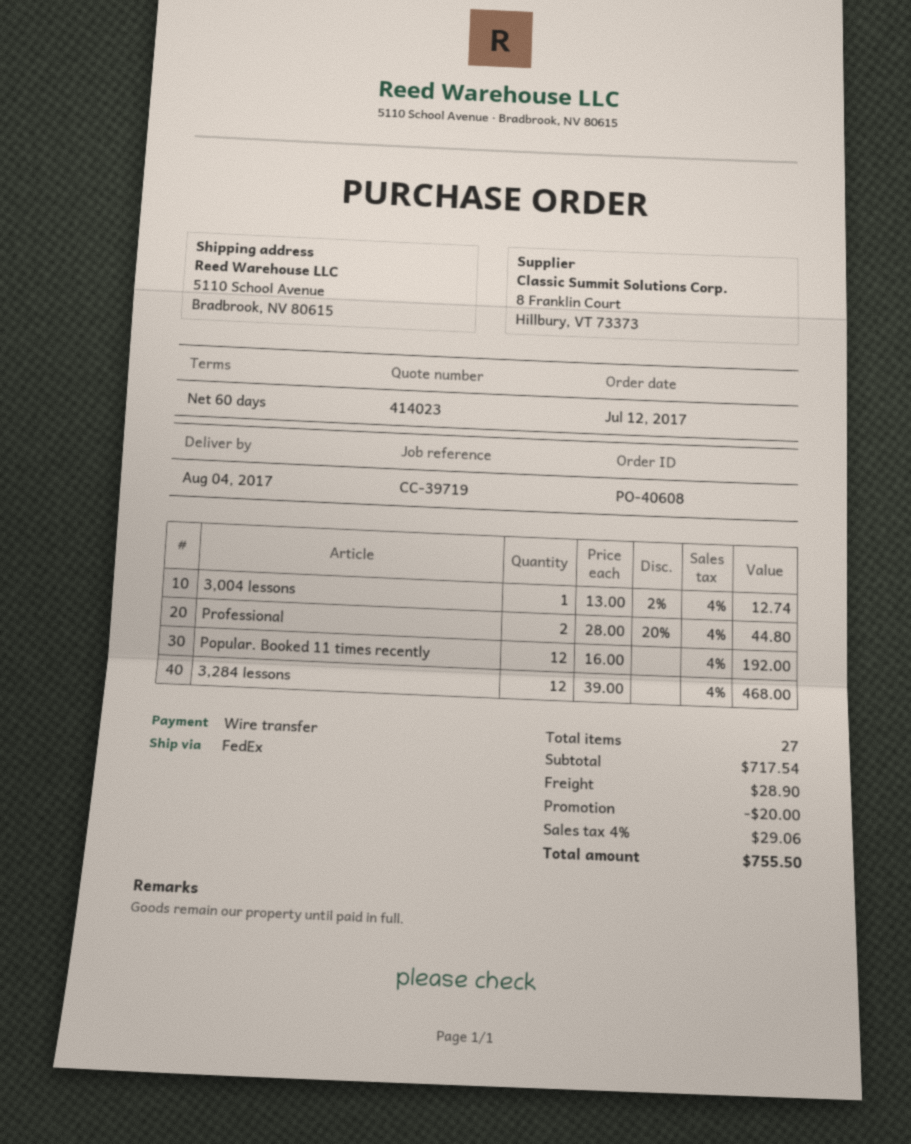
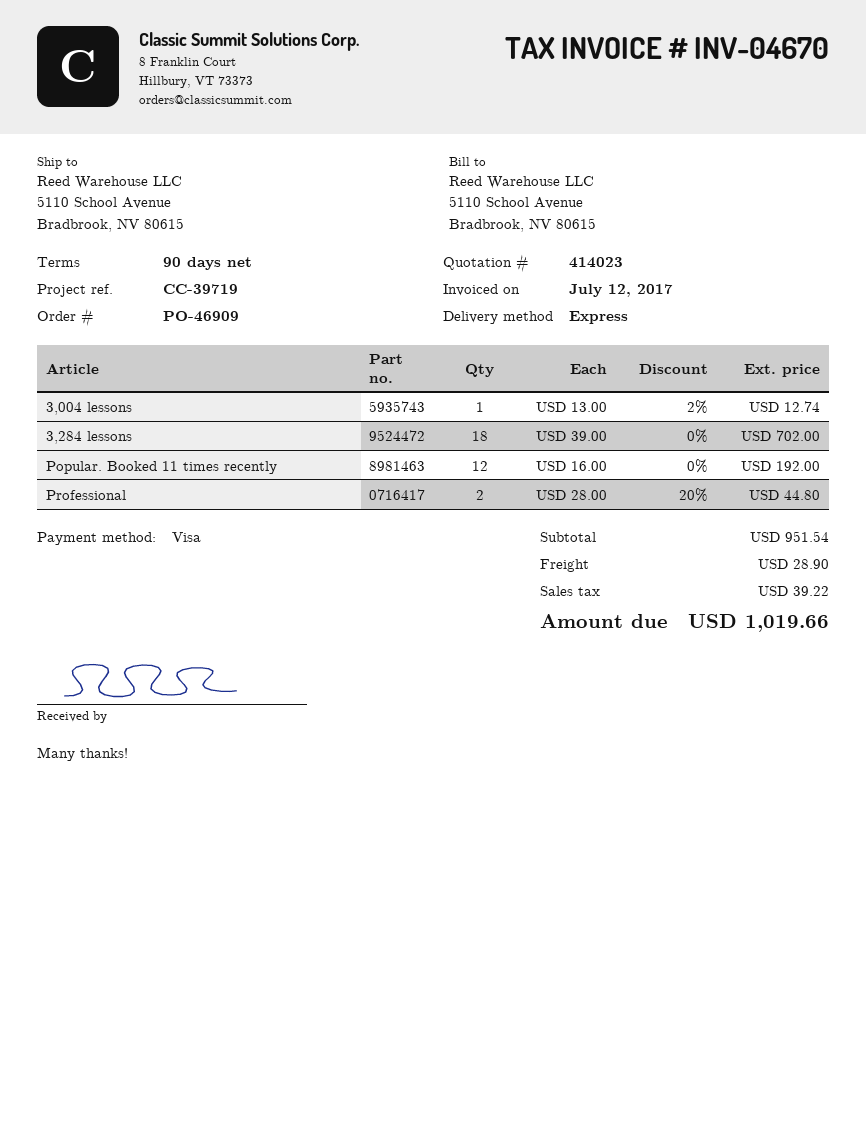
order number: PO-40608 -> PO-46909
payment terms: 60 days -> 90 days
payment method: bank transfer -> Visa
shipping method: FedEx -> express
3,284 lessons: 12 x 39.00 = 468.00 -> 18 x 39.00 = 702.00
subtotal: 717.54 -> 951.54
discount: 20.00 -> none
tax: 29.06 -> 39.22
total: 755.50 -> 1019.66

